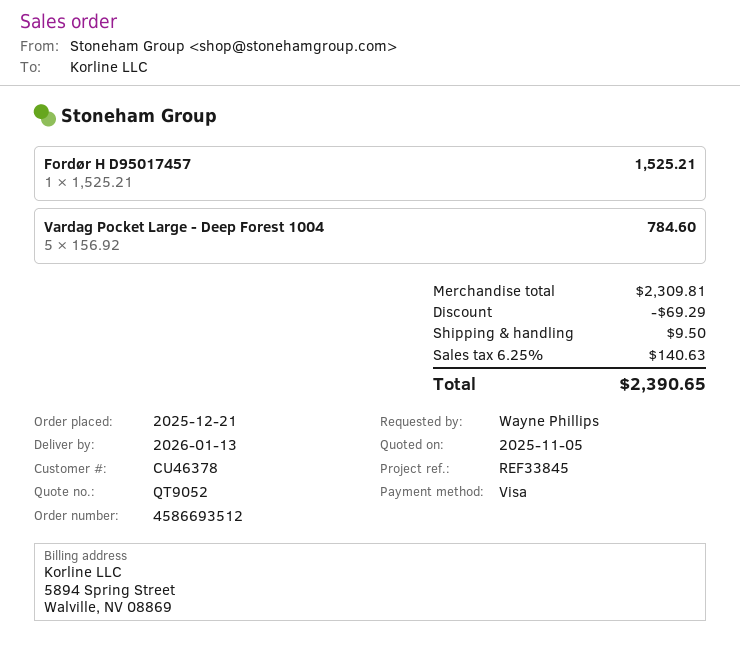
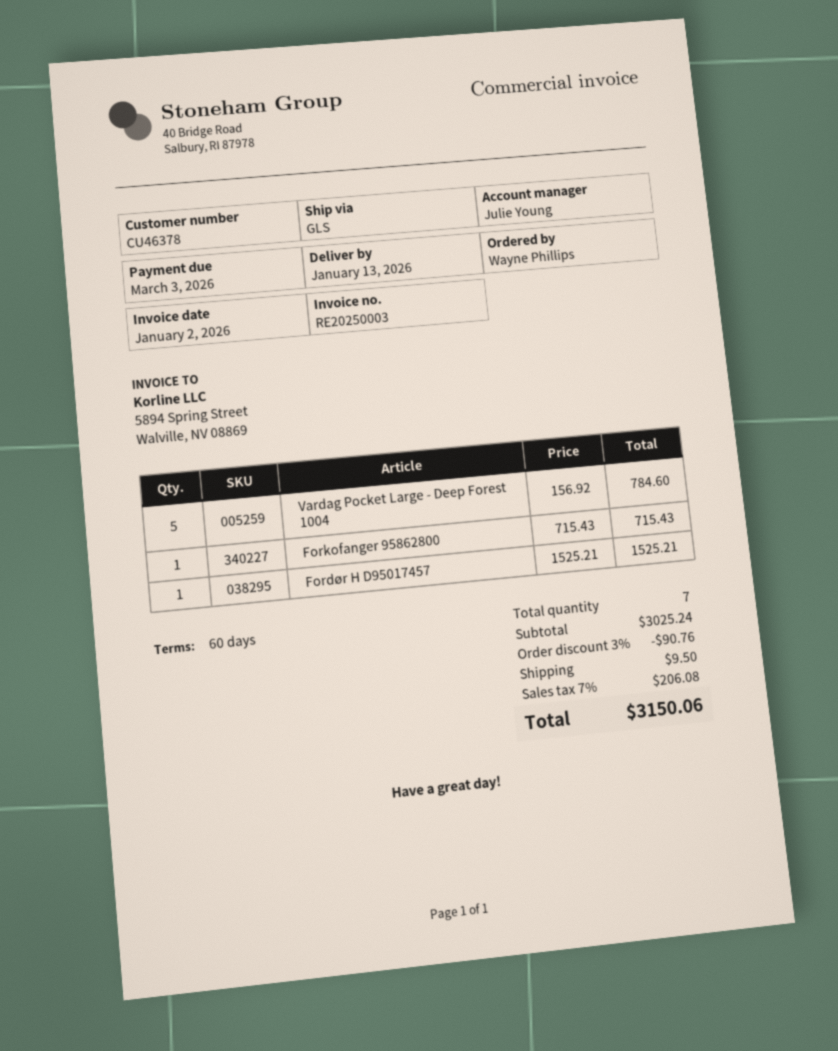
Forkofanger 95862800: none -> 1 x 715.43 = 715.43
subtotal: 2309.81 -> 3025.24
discount: 69.29 -> 90.76
tax: 6.25% = 140.63 -> 7% = 206.08
total: 2390.65 -> 3150.06

